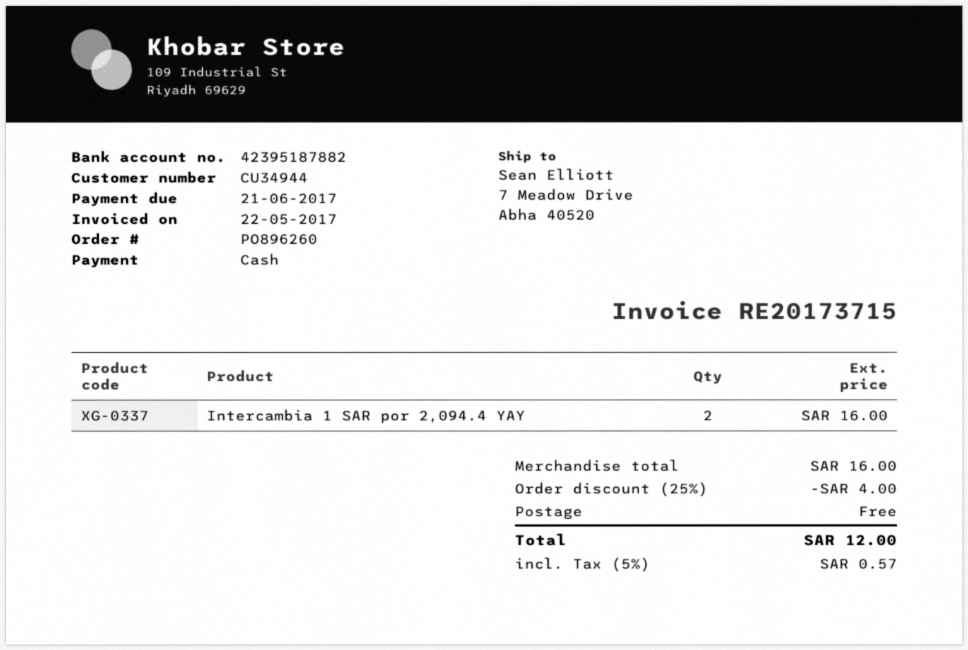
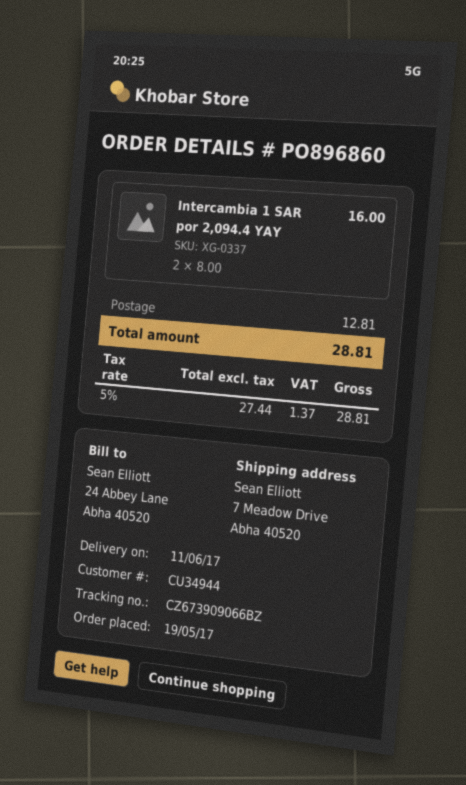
order number: PO896260 -> PO896860
discount: 25% = 4.00 -> none
shipping: 0.00 -> 12.81
tax: 5% = 0.57 -> 5% = 1.37
total: 12.00 -> 28.81

